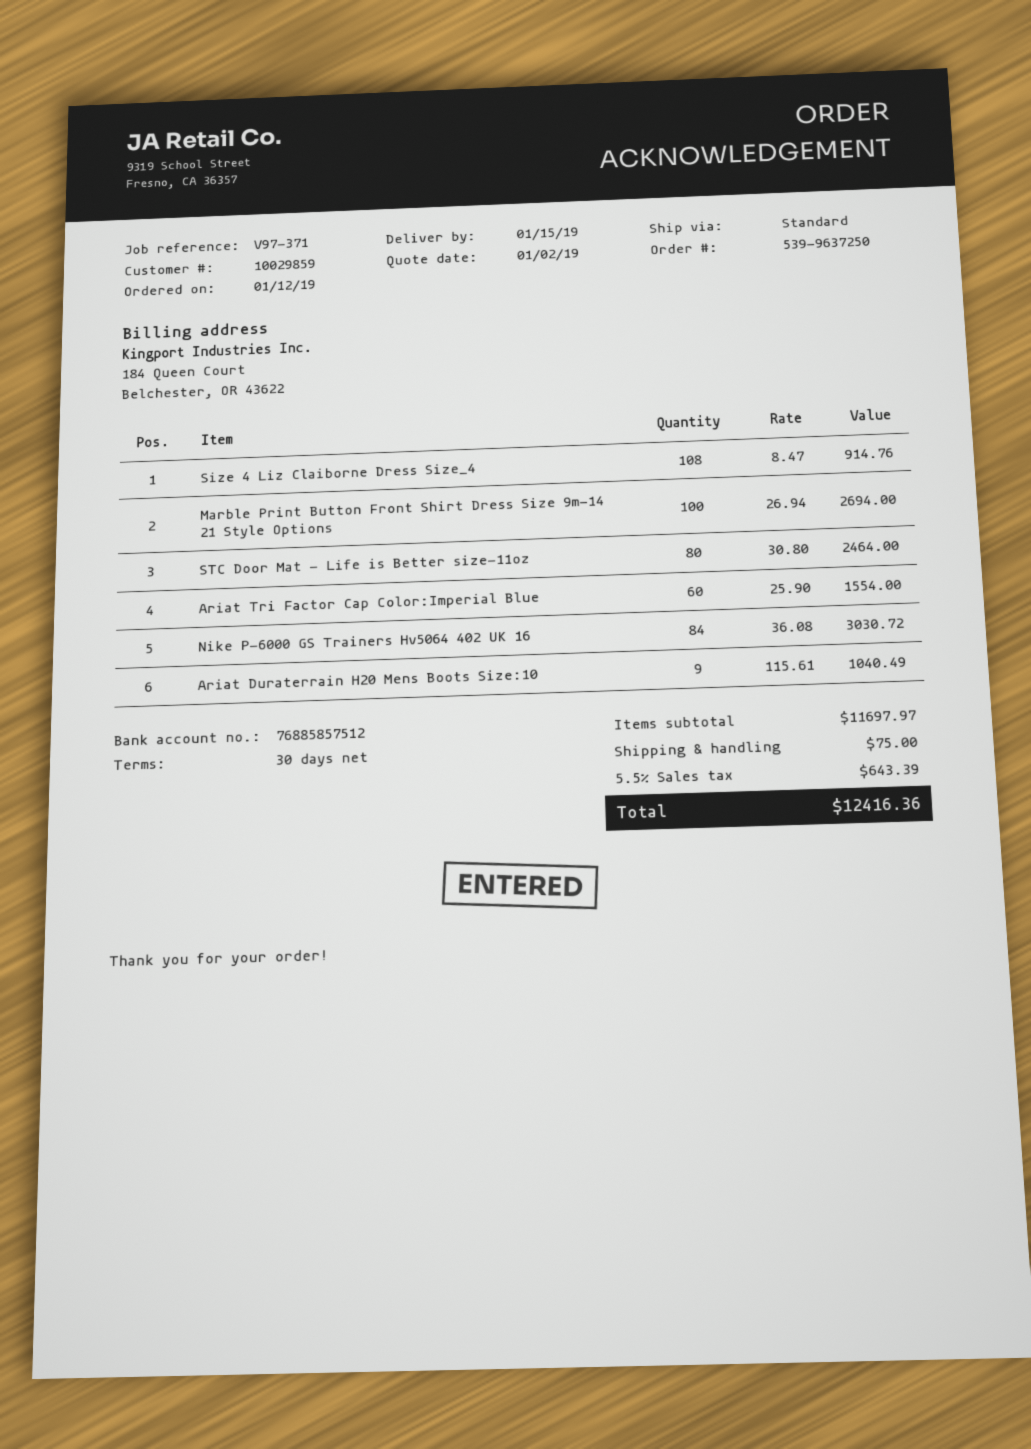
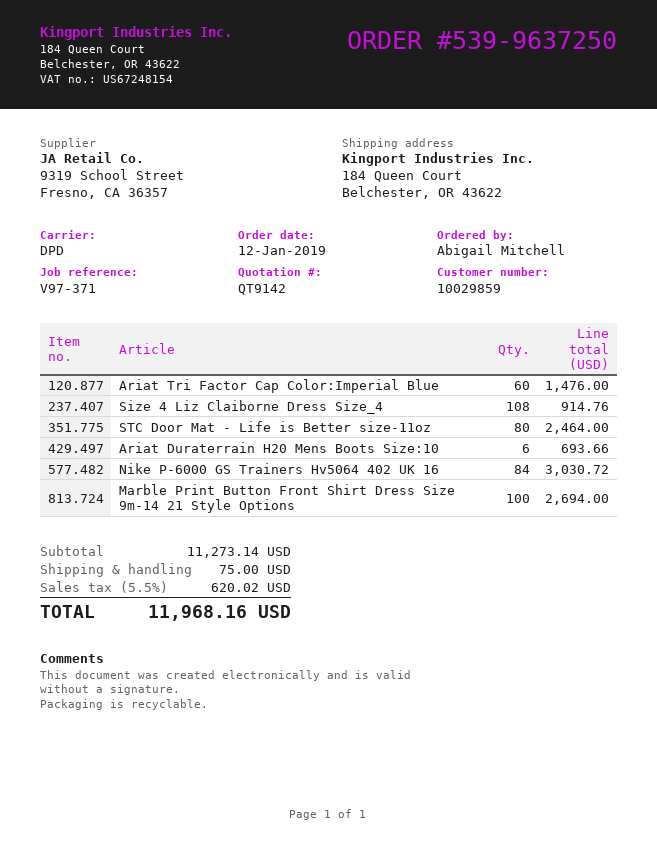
shipping method: standard -> DPD
Ariat Tri Factor Cap Color:Imperial Blue: 60 for 1554.00 -> 60 for 1476.00
Ariat Duraterrain H20 Mens Boots Size:10: 9 for 1040.49 -> 6 for 693.66
subtotal: 11697.97 -> 11273.14
tax: 5.5% = 643.39 -> 5.5% = 620.02
total: 12416.36 -> 11968.16

